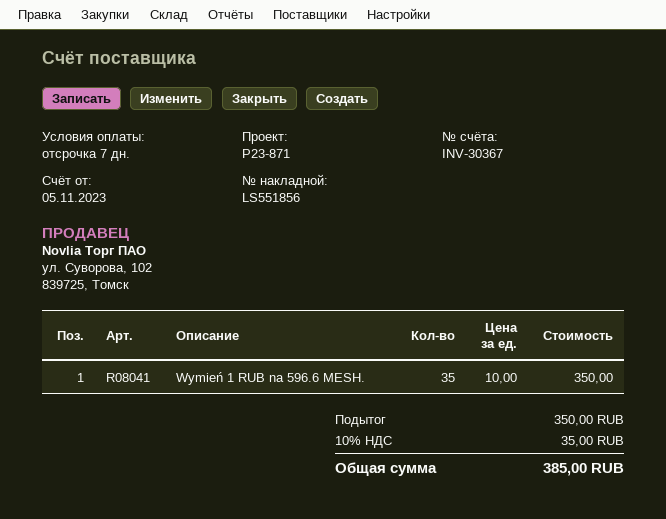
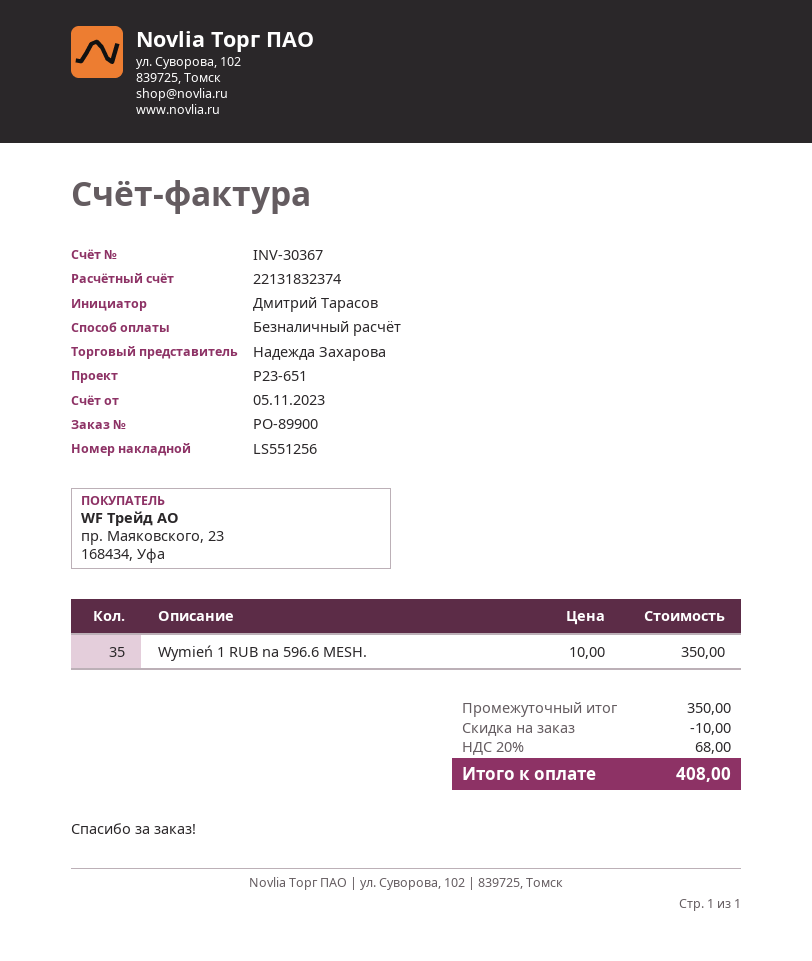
delivery note number: LS551856 -> LS551256
reference: P23-871 -> P23-651
discount: none -> 10.00
tax: 10% = 35.00 -> 20% = 68.00
total: 385.00 -> 408.00

